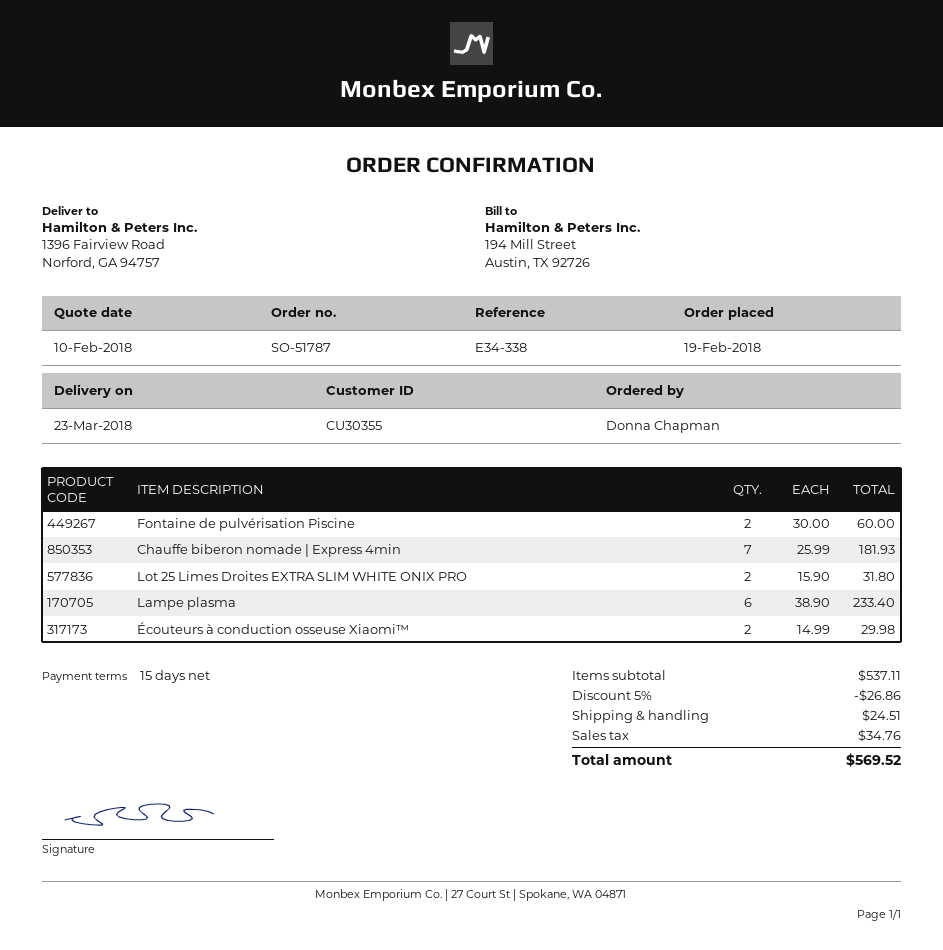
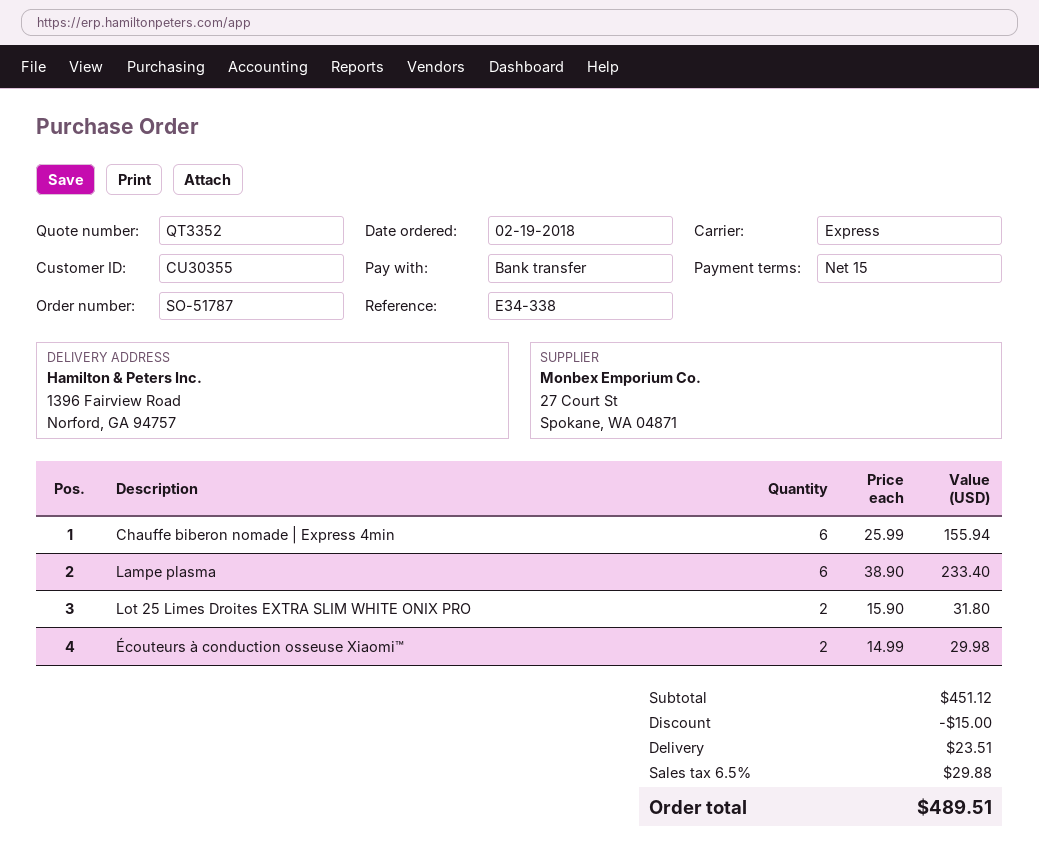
Fontaine de pulvérisation Piscine: 2 x 30.00 = 60.00 -> none
Chauffe biberon nomade | Express 4min: 7 x 25.99 = 181.93 -> 6 x 25.99 = 155.94
subtotal: 537.11 -> 451.12
discount: 26.86 -> 15.00
shipping: 24.51 -> 23.51
tax: 34.76 -> 29.88
total: 569.52 -> 489.51

